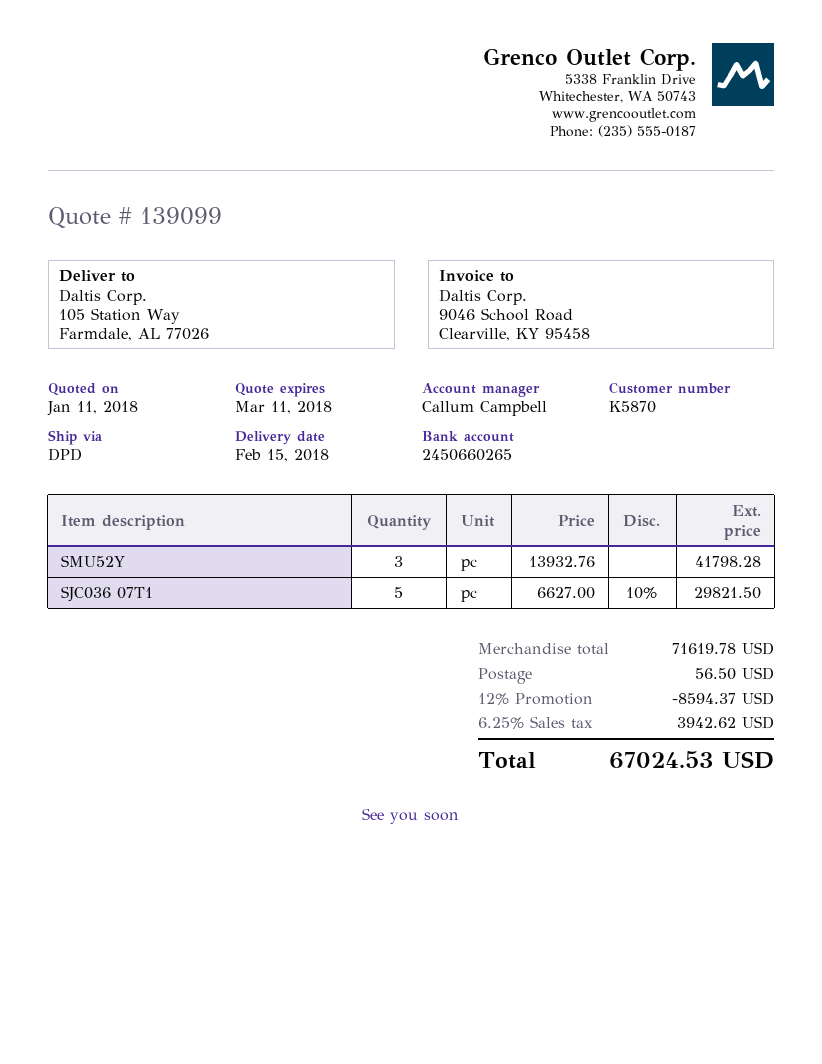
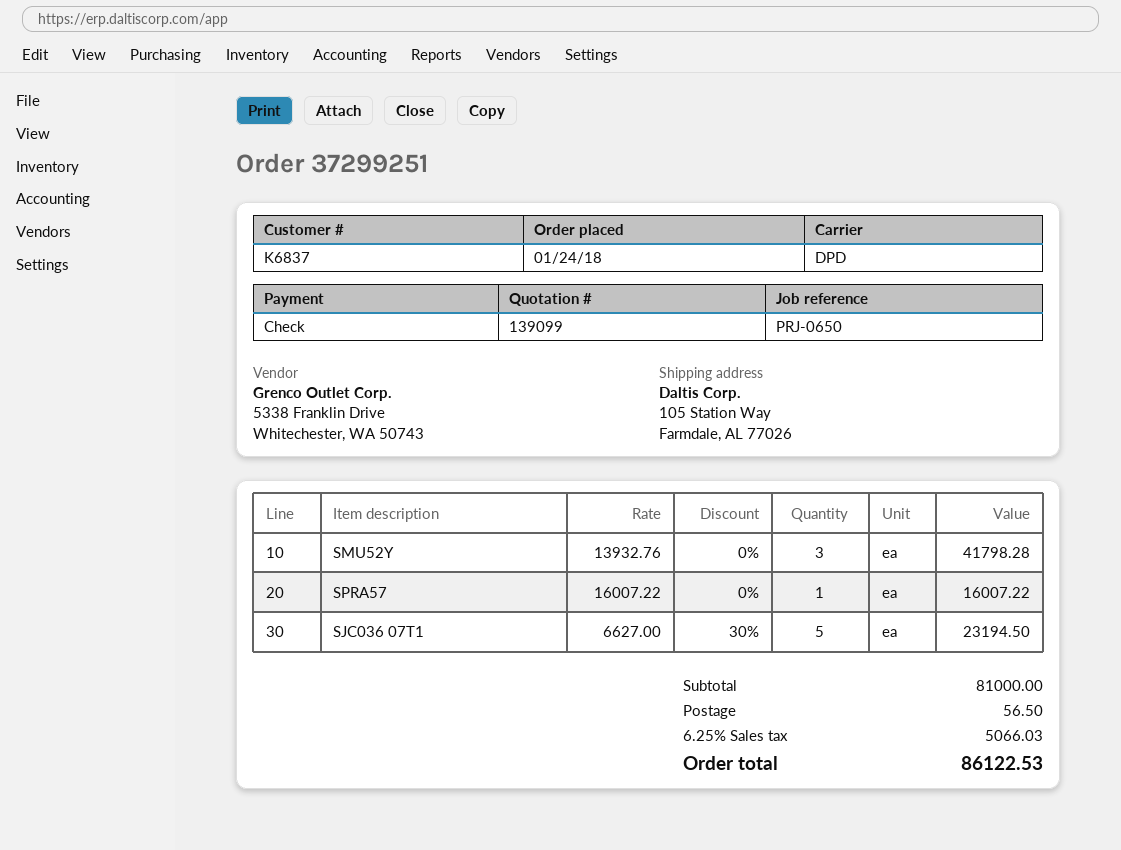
customer number: K5870 -> K6837
SJC036 07T1: 5 x 6627.00 - 10% = 29821.50 -> 5 x 6627.00 - 30% = 23194.50
SPRA57: none -> 1 x 16007.22 = 16007.22
subtotal: 71619.78 -> 81000.00
discount: 12% = 8594.37 -> none
tax: 6.25% = 3942.62 -> 6.25% = 5066.03
total: 67024.53 -> 86122.53

